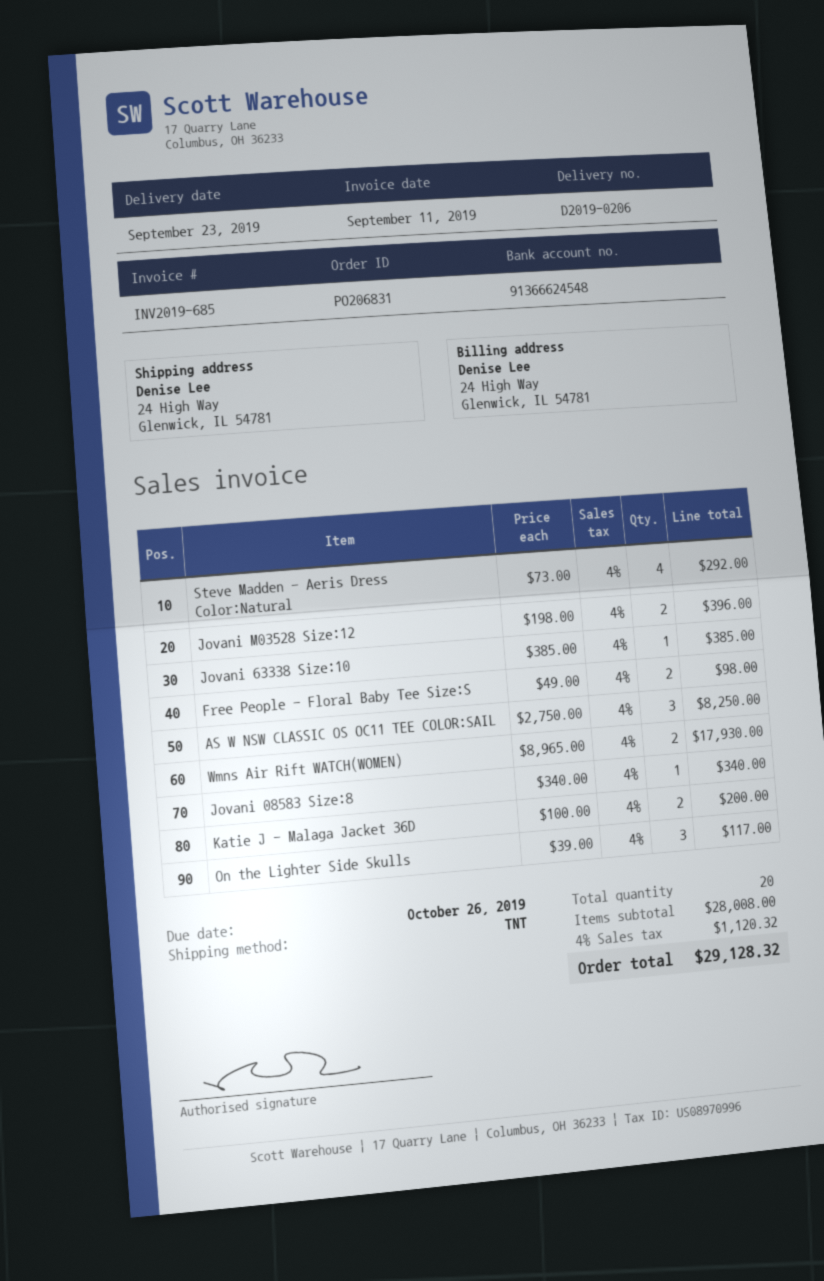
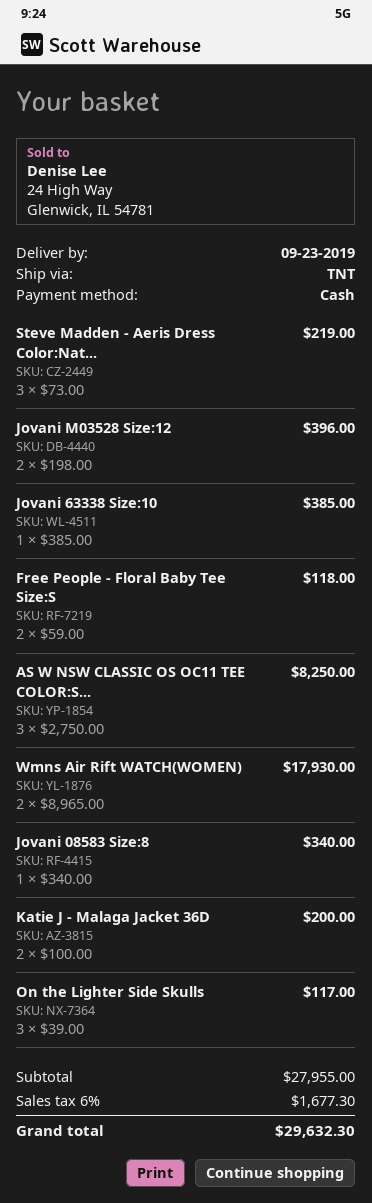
Steve Madden - Aeris Dress Color:Natural: 4 x 73.00 = 292.00 -> 3 x 73.00 = 219.00
Free People - Floral Baby Tee Size:S: 2 x 49.00 = 98.00 -> 2 x 59.00 = 118.00
subtotal: 28008.00 -> 27955.00
tax: 4% = 1120.32 -> 6% = 1677.30
total: 29128.32 -> 29632.30

